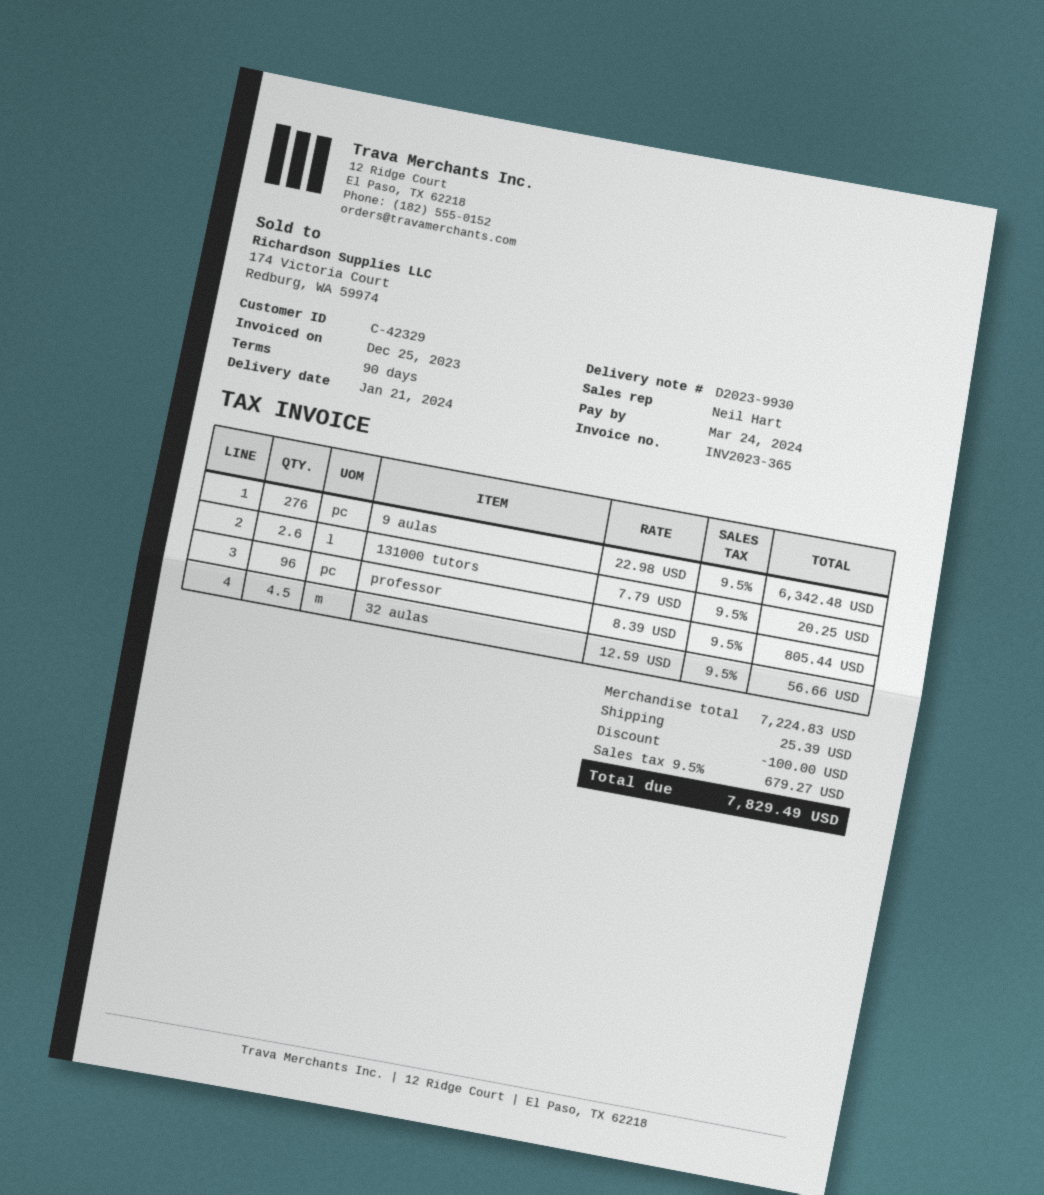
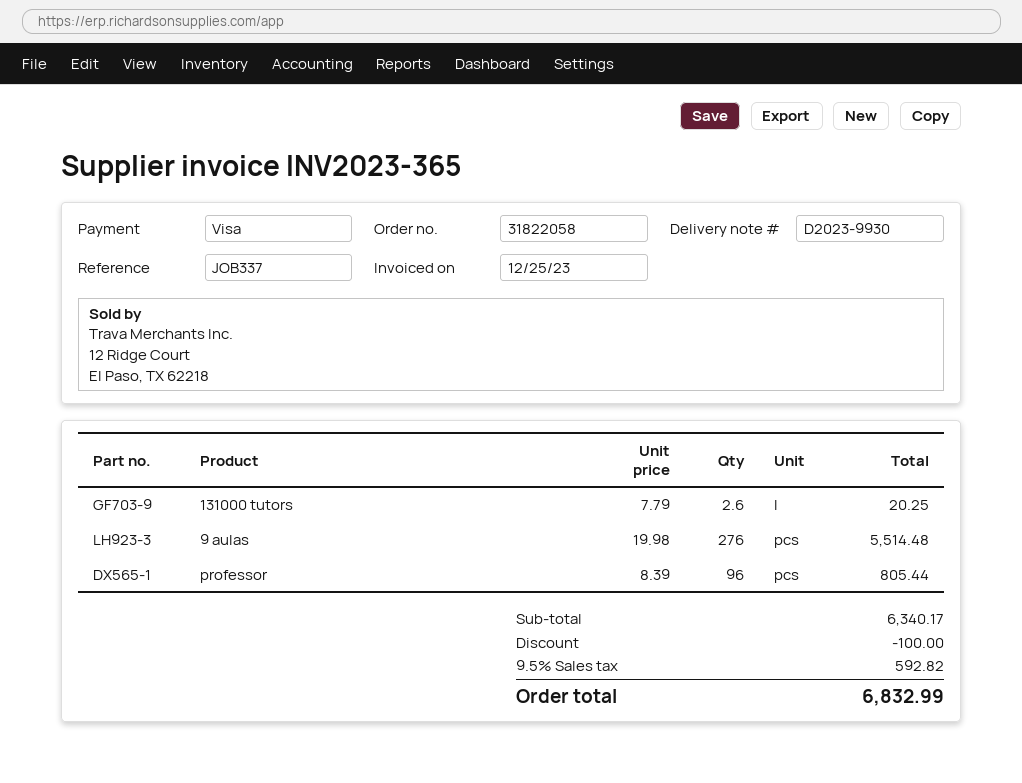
9 aulas: 276 x 22.98 = 6342.48 -> 276 x 19.98 = 5514.48
32 aulas: 4.5 x 12.59 = 56.66 -> none
subtotal: 7224.83 -> 6340.17
shipping: 25.39 -> none
tax: 9.5% = 679.27 -> 9.5% = 592.82
total: 7829.49 -> 6832.99

